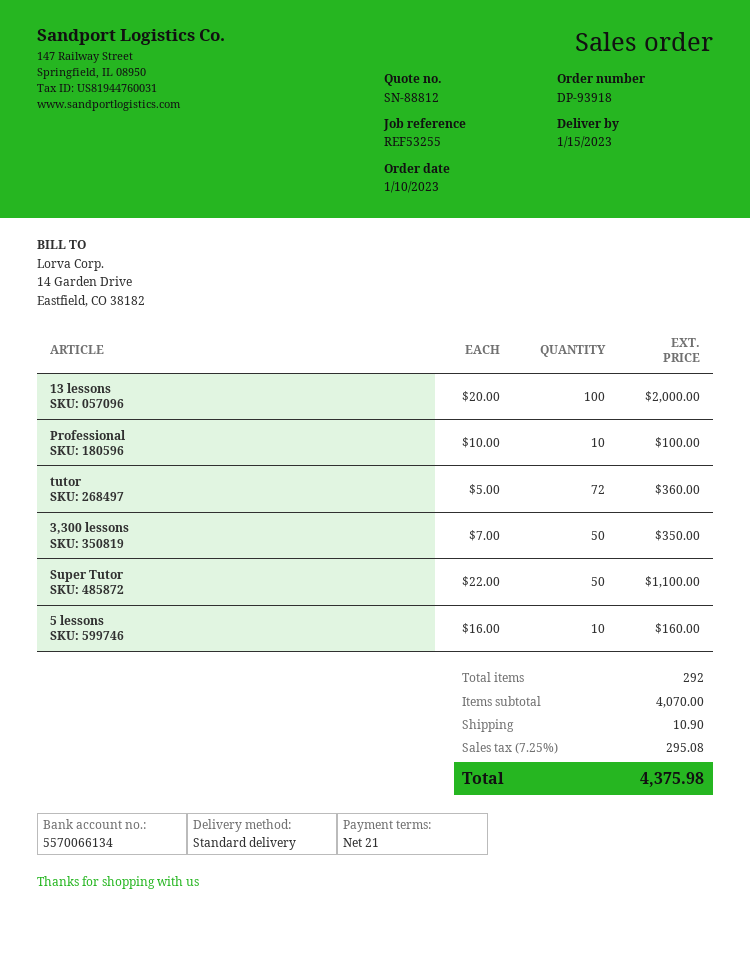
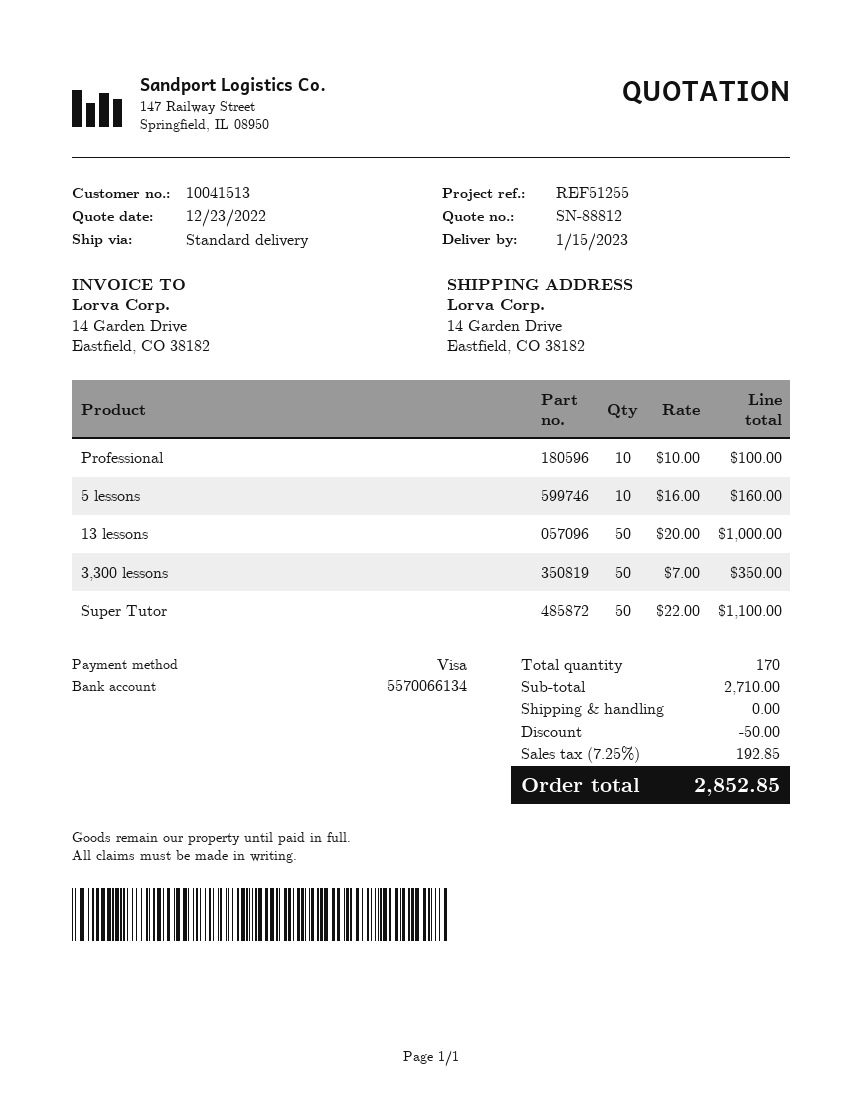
reference: REF53255 -> REF51255
13 lessons: 100 x 20.00 = 2000.00 -> 50 x 20.00 = 1000.00
tutor: 72 x 5.00 = 360.00 -> none
total quantity: 292 -> 170
subtotal: 4070.00 -> 2710.00
discount: none -> 50.00
shipping: 10.90 -> 0.00
tax: 7.25% = 295.08 -> 7.25% = 192.85
total: 4375.98 -> 2852.85

